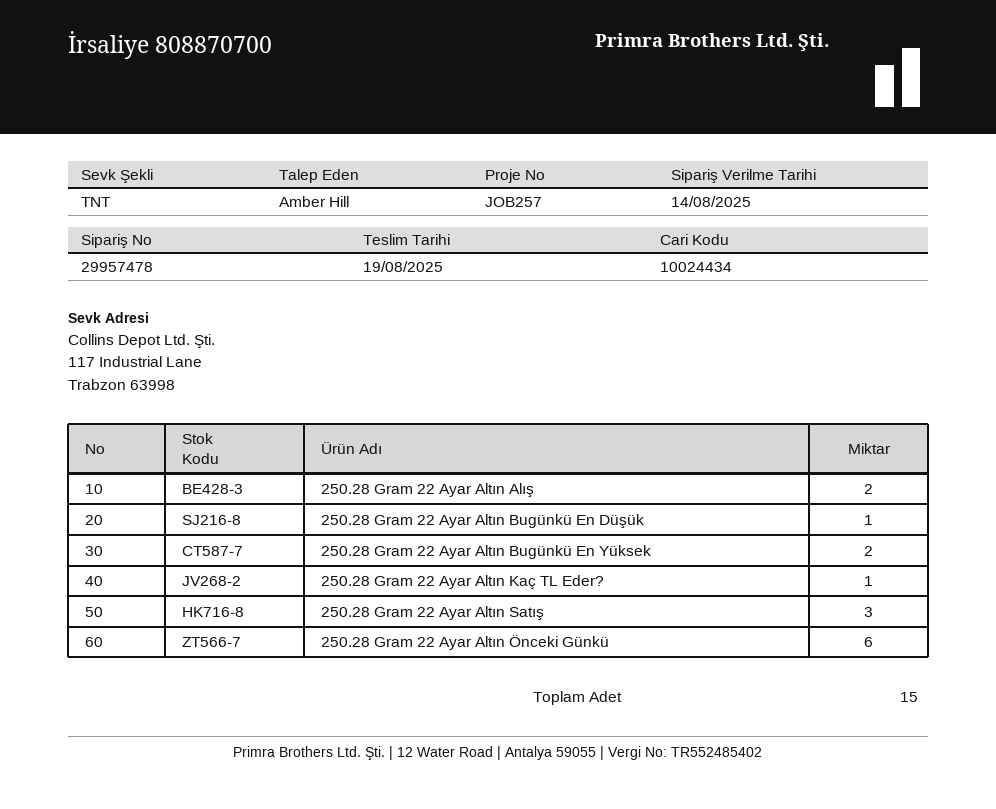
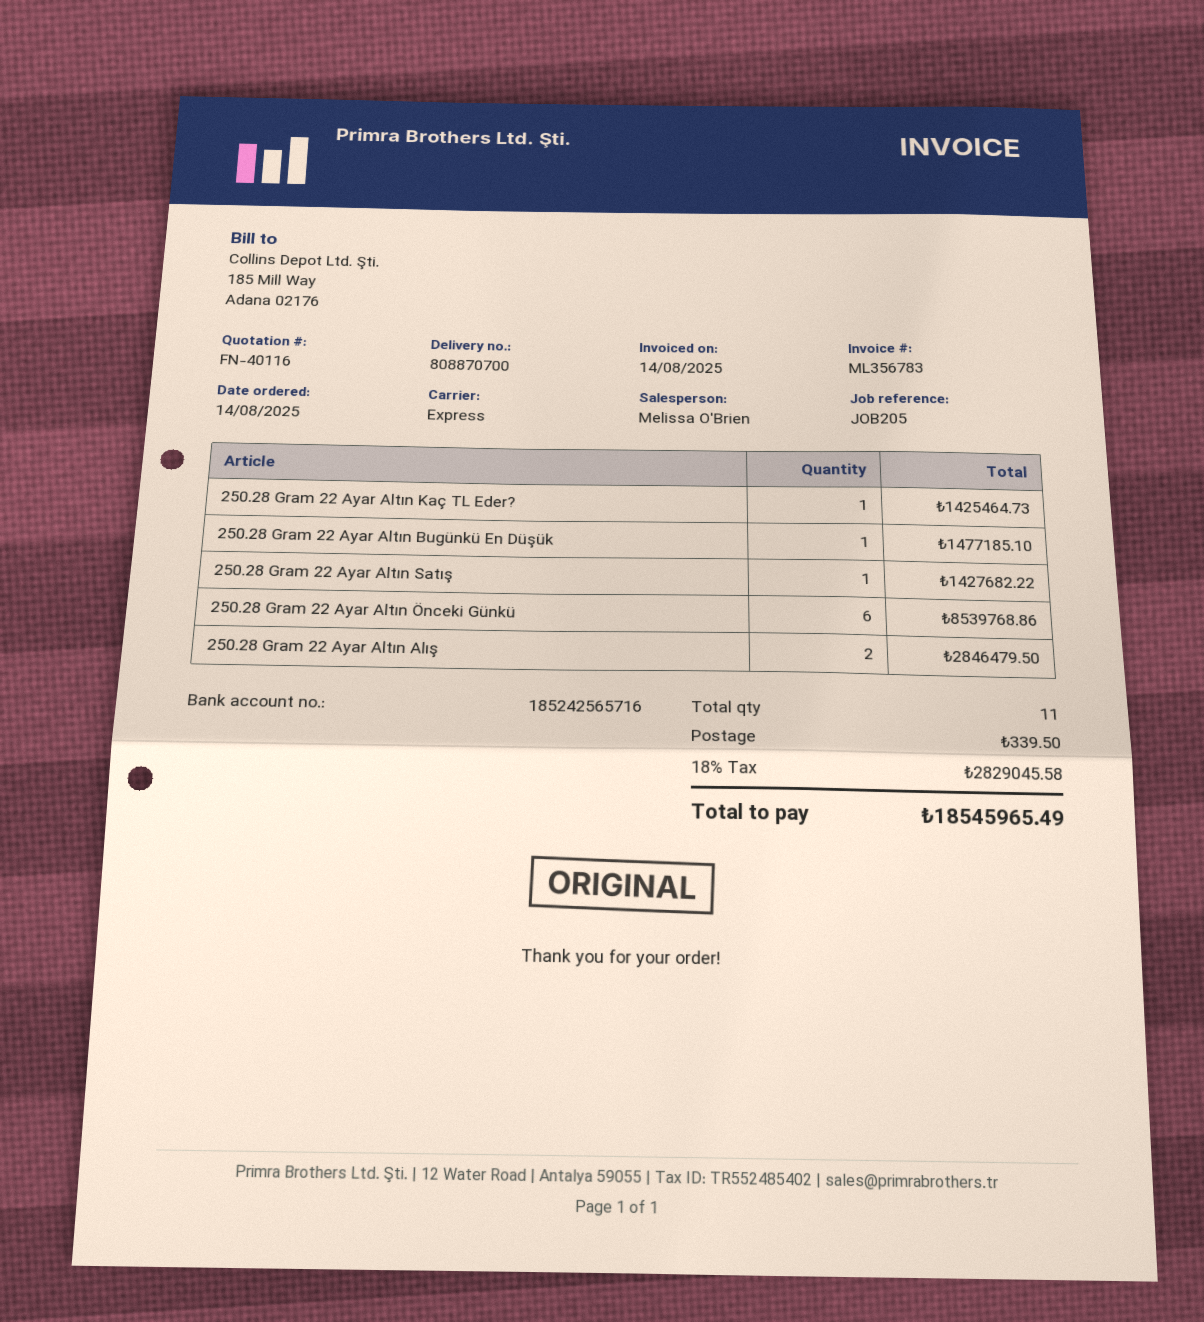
reference: JOB257 -> JOB205
shipping method: TNT -> express
250.28 Gram 22 Ayar Altın Bugünkü En Yüksek: 2 -> none
250.28 Gram 22 Ayar Altın Satış: 3 -> 1
total quantity: 15 -> 11

